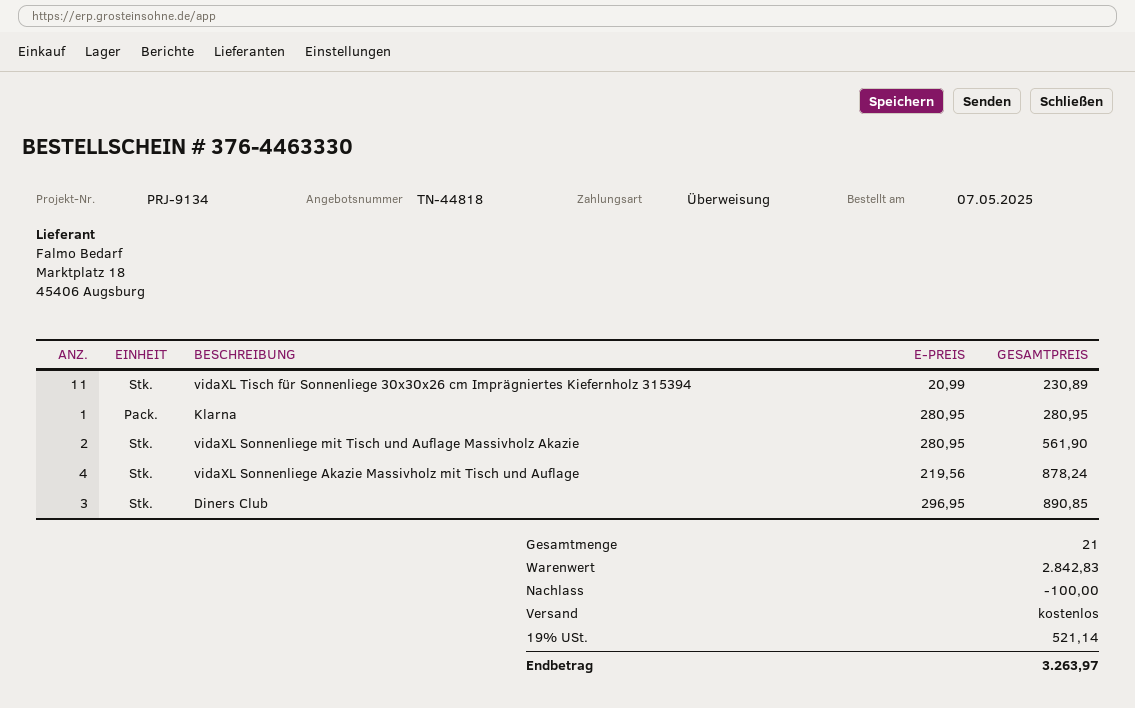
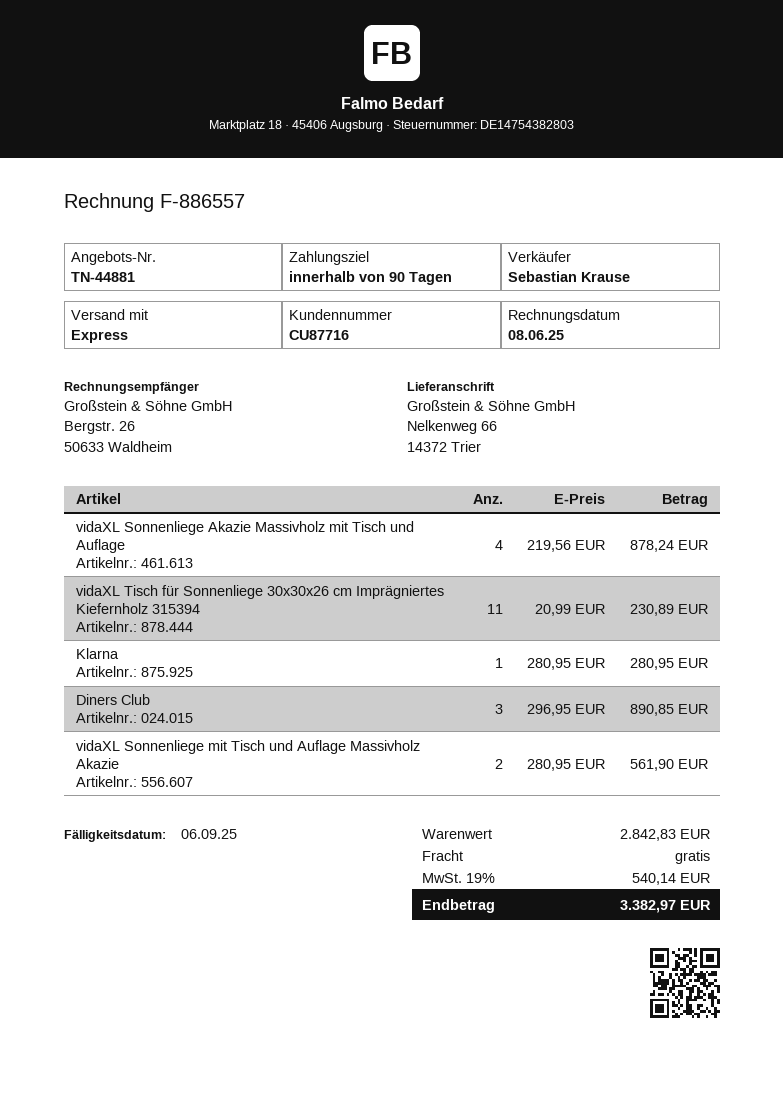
quote number: TN-44818 -> TN-44881
discount: 100.00 -> none
tax: 19% = 521.14 -> 19% = 540.14
total: 3263.97 -> 3382.97

